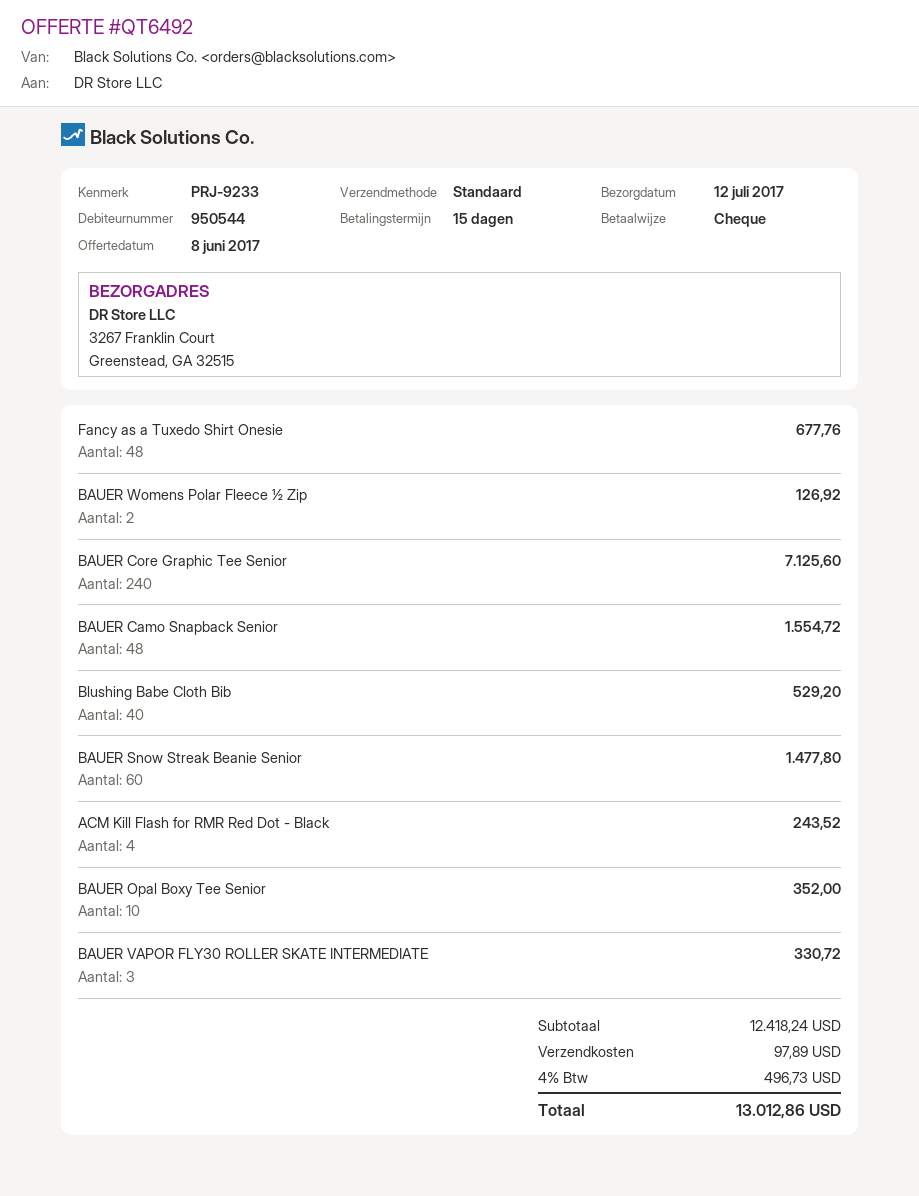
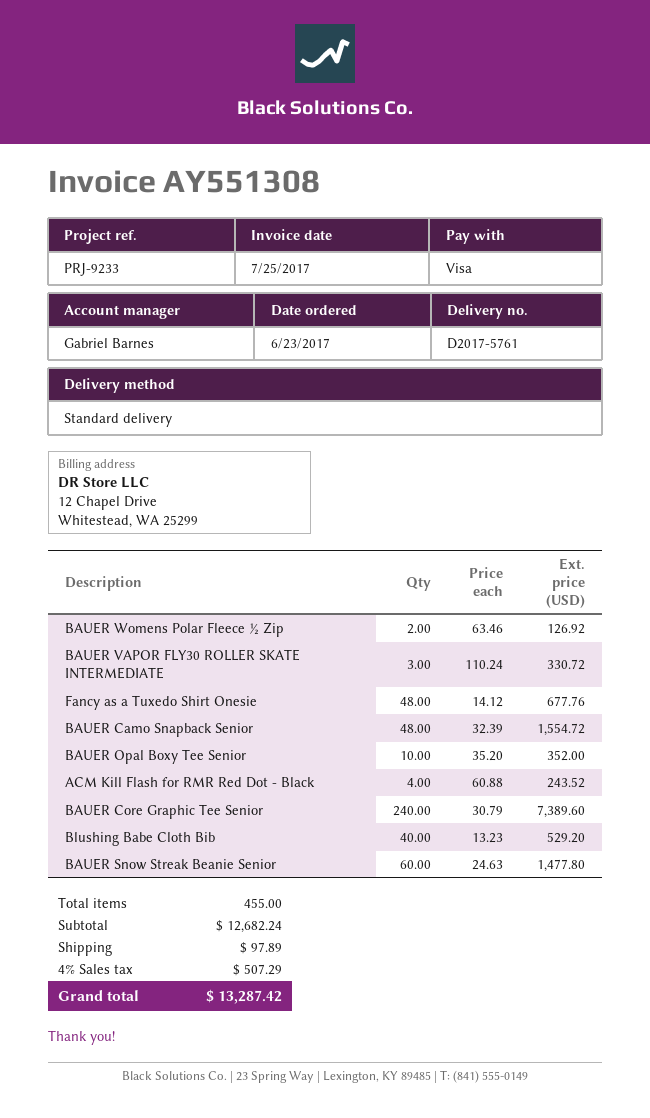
payment method: cheque -> Visa
BAUER Core Graphic Tee Senior: 240 for 7125.60 -> 240 for 7389.60
subtotal: 12418.24 -> 12682.24
tax: 4% = 496.73 -> 4% = 507.29
total: 13012.86 -> 13287.42

